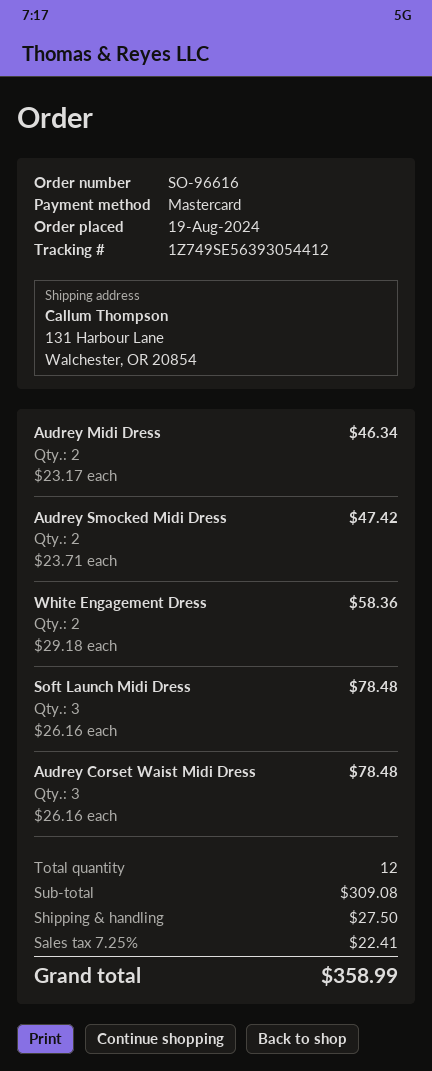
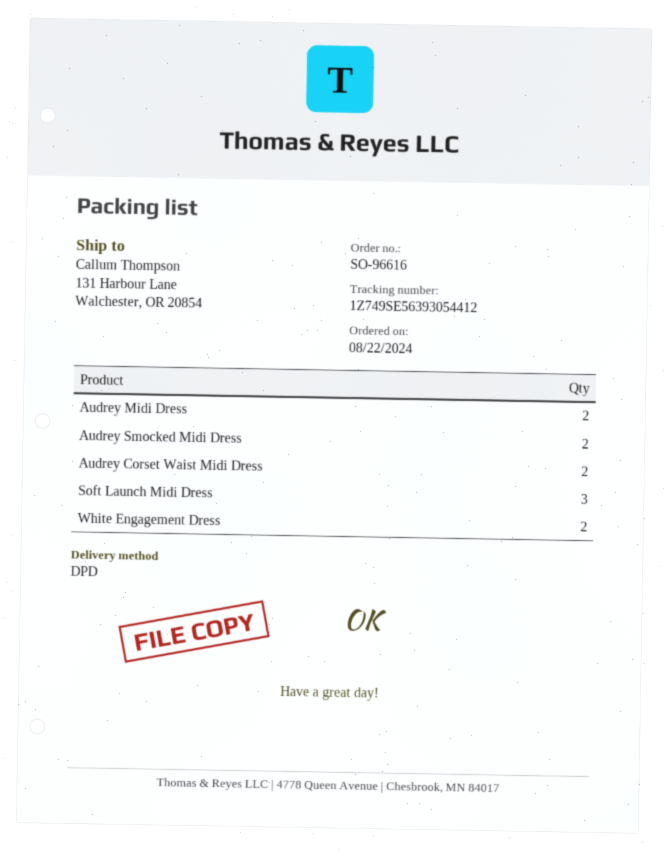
order date: 2024-08-19 -> 2024-08-22
Audrey Corset Waist Midi Dress: 3 -> 2

